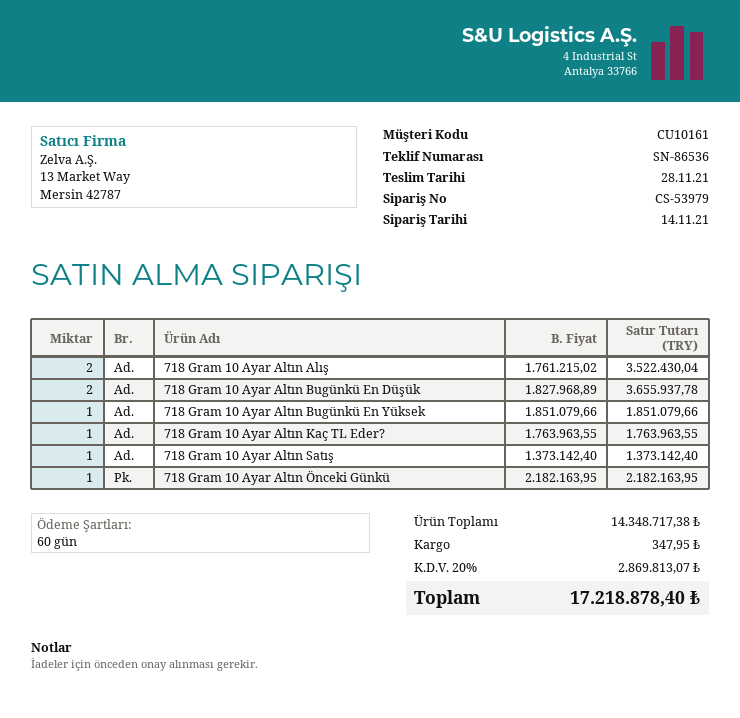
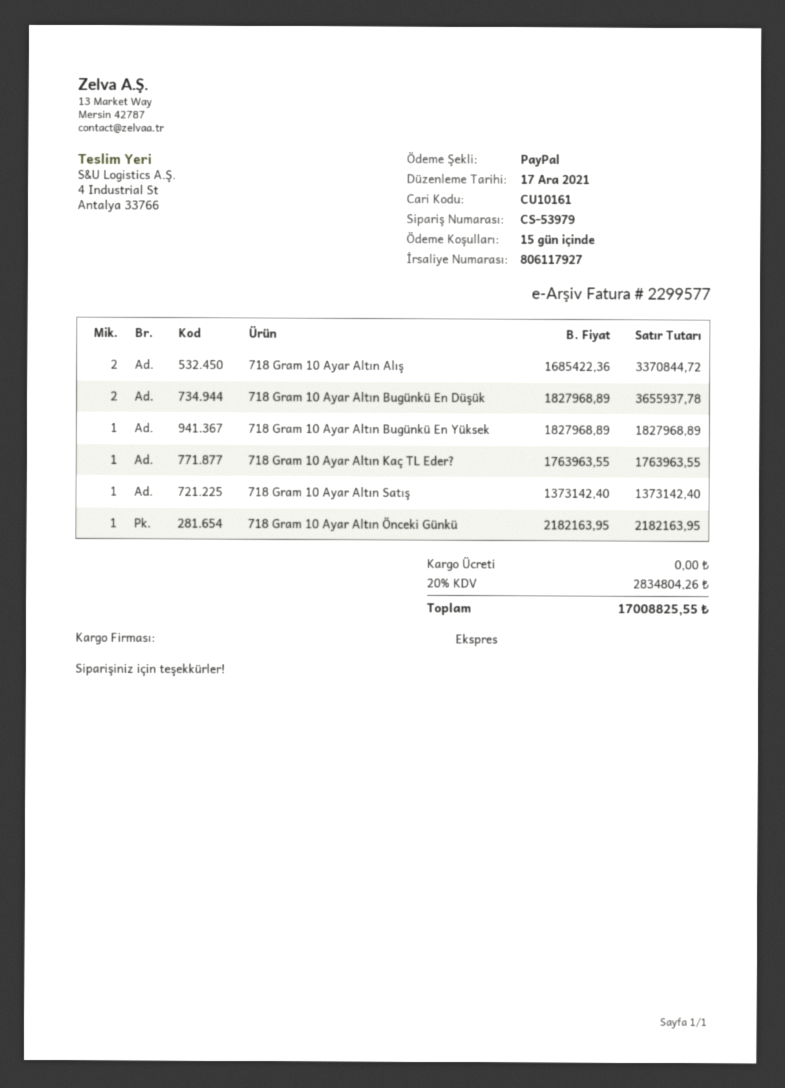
payment terms: 60 days -> 15 days
718 Gram 10 Ayar Altın Alış: 2 x 1761215.02 = 3522430.04 -> 2 x 1685422.36 = 3370844.72
718 Gram 10 Ayar Altın Bugünkü En Yüksek: 1 x 1851079.66 = 1851079.66 -> 1 x 1827968.89 = 1827968.89
shipping: 347.95 -> 0.00
tax: 20% = 2869813.07 -> 20% = 2834804.26
total: 17218878.40 -> 17008825.55

